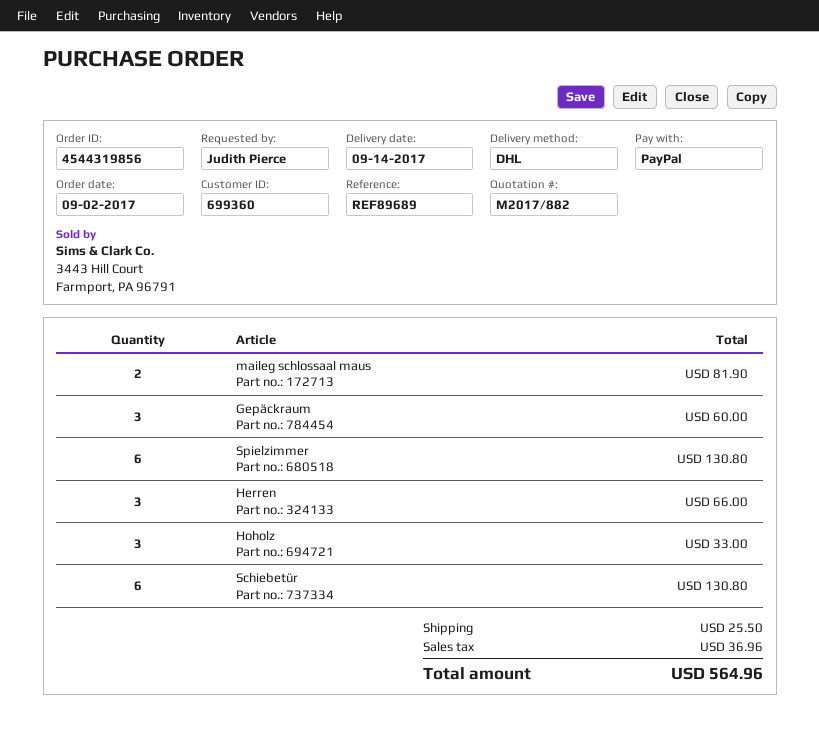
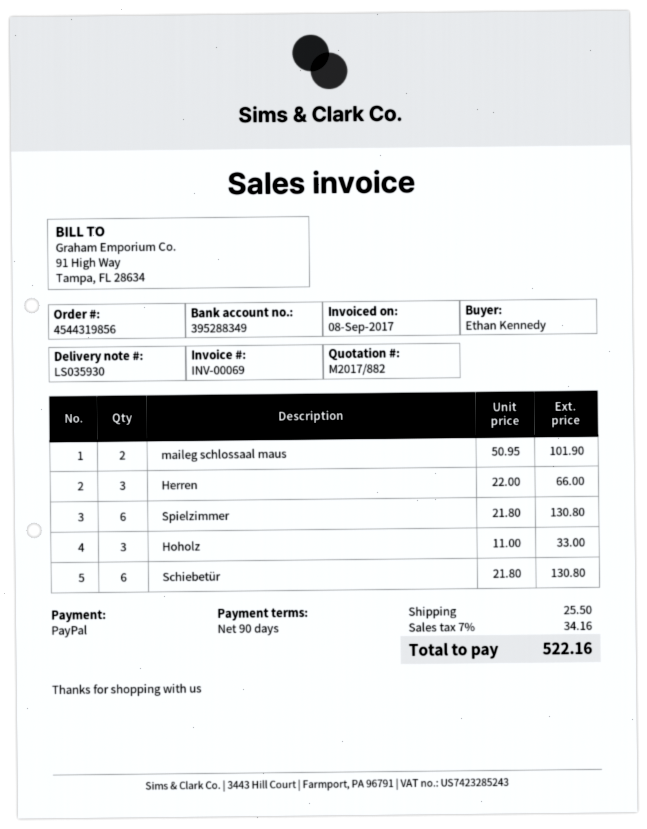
ordered by: Judith Pierce -> Ethan Kennedy
maileg schlossaal maus: 2 for 81.90 -> 2 for 101.90
Gepäckraum: 3 for 60.00 -> none
tax: 36.96 -> 34.16
total: 564.96 -> 522.16

